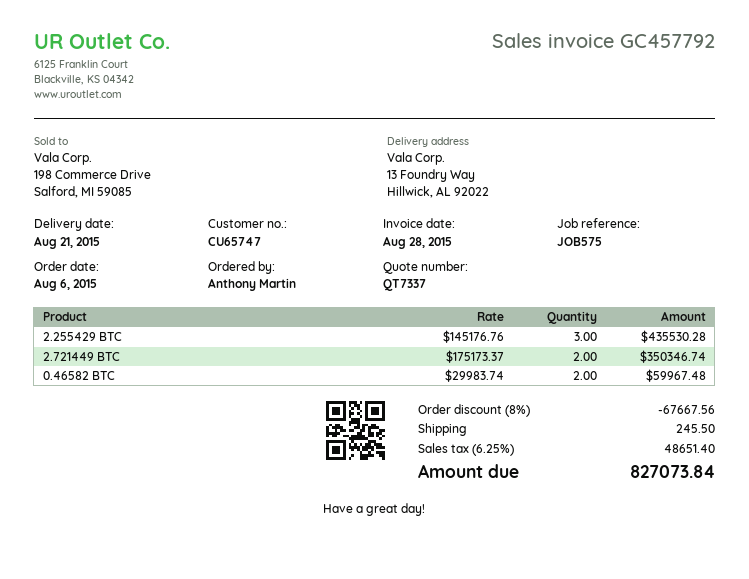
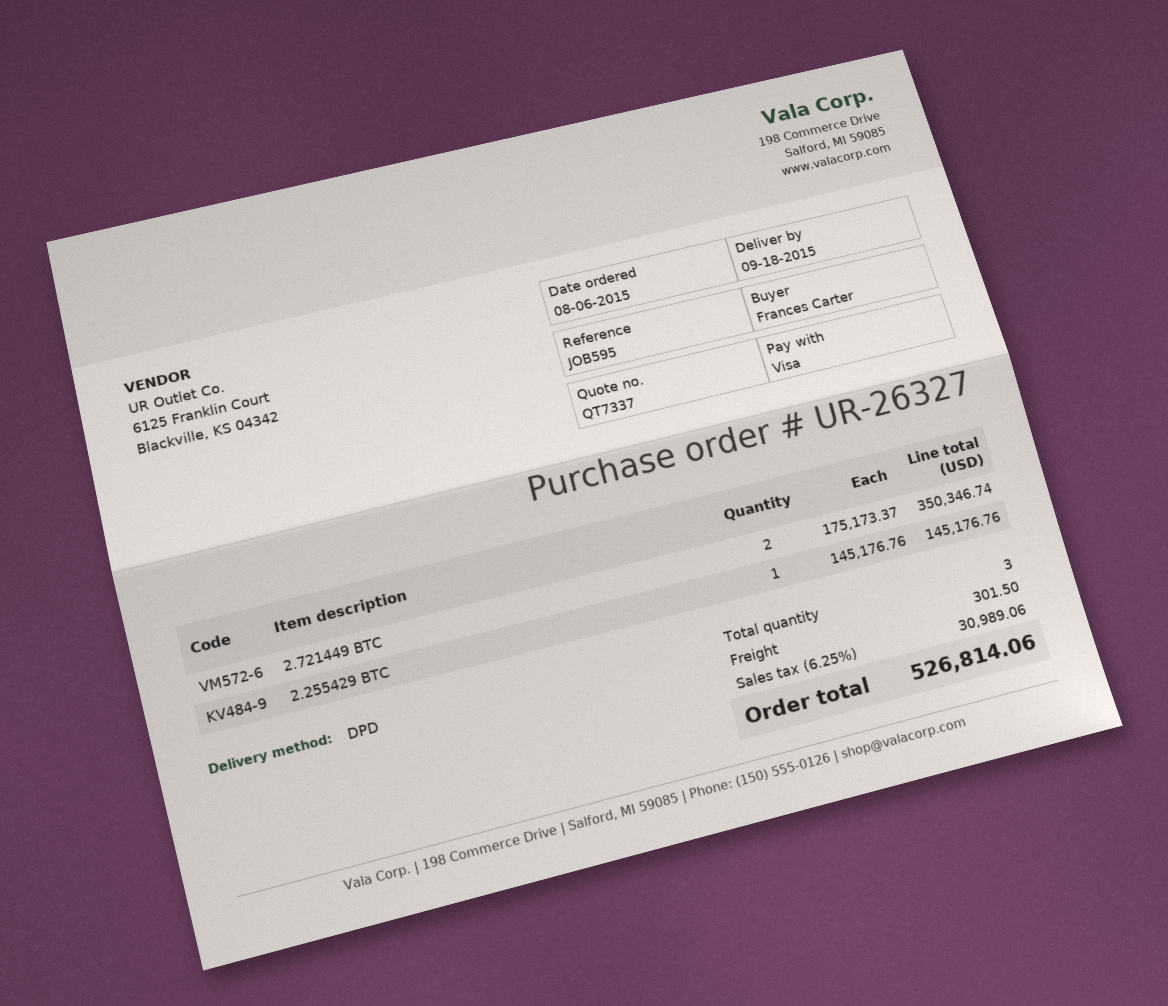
delivery date: 2015-08-21 -> 2015-09-18
reference: JOB575 -> JOB595
ordered by: Anthony Martin -> Frances Carter
2.255429 BTC: 3 x 145176.76 = 435530.28 -> 1 x 145176.76 = 145176.76
0.46582 BTC: 2 x 29983.74 = 59967.48 -> none
discount: 8% = 67667.56 -> none
shipping: 245.50 -> 301.50
tax: 6.25% = 48651.40 -> 6.25% = 30989.06
total: 827073.84 -> 526814.06

